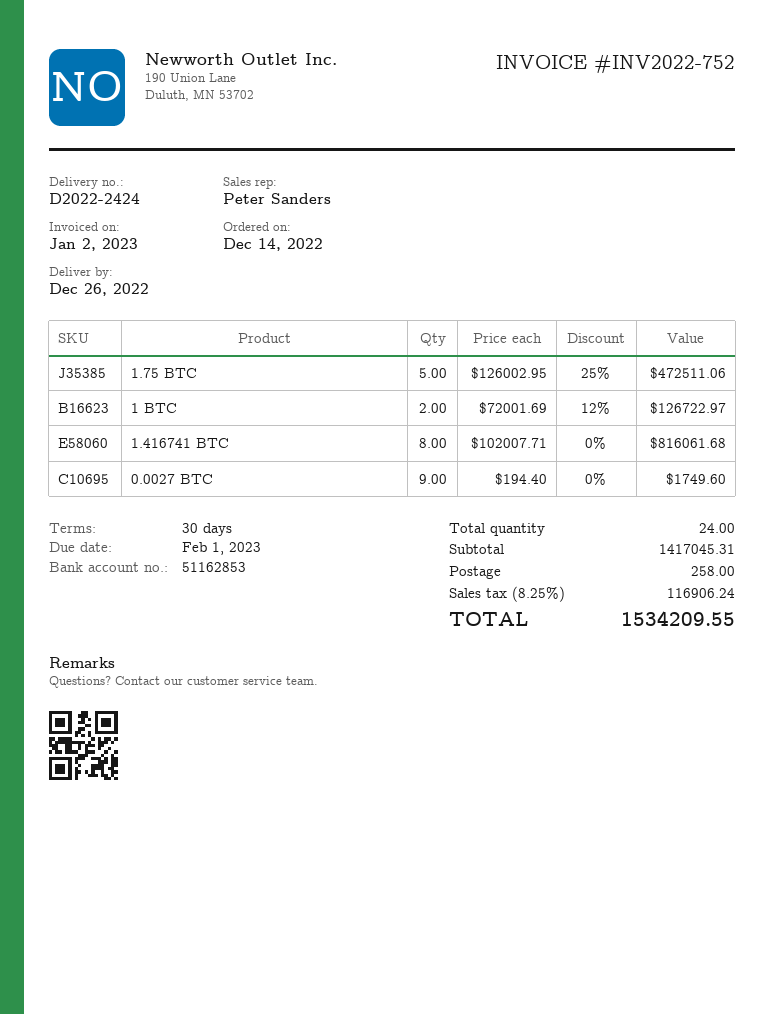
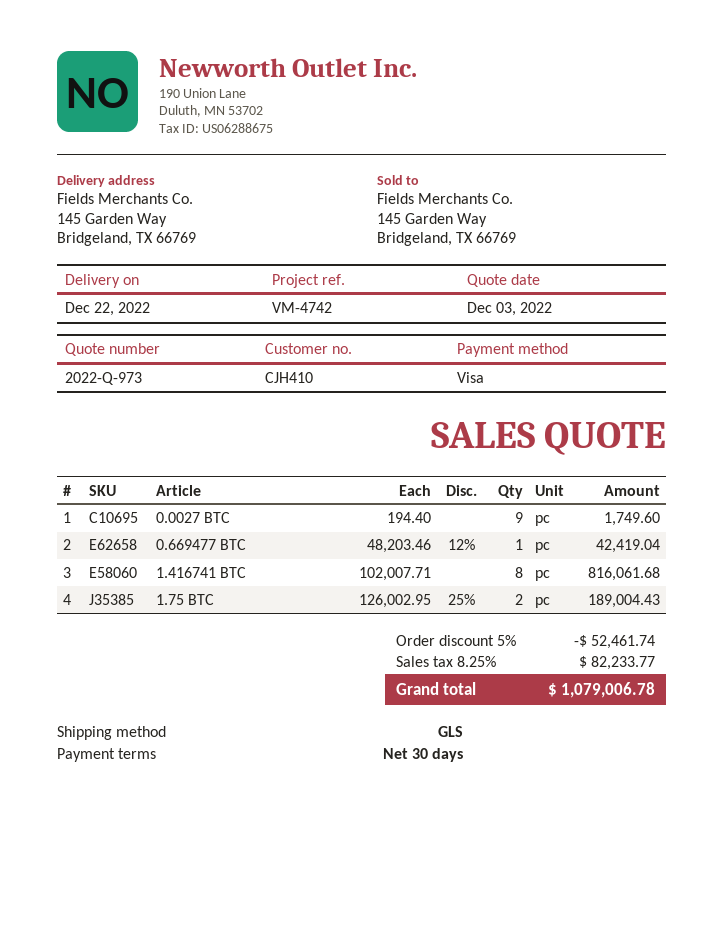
delivery date: 2022-12-26 -> 2022-12-22
1.75 BTC: 5 x 126002.95 - 25% = 472511.06 -> 2 x 126002.95 - 25% = 189004.43
1 BTC: 2 x 72001.69 - 12% = 126722.97 -> none
0.669477 BTC: none -> 1 x 48203.46 - 12% = 42419.04
discount: none -> 5% = 52461.74
shipping: 258.00 -> none
tax: 8.25% = 116906.24 -> 8.25% = 82233.77
total: 1534209.55 -> 1079006.78

